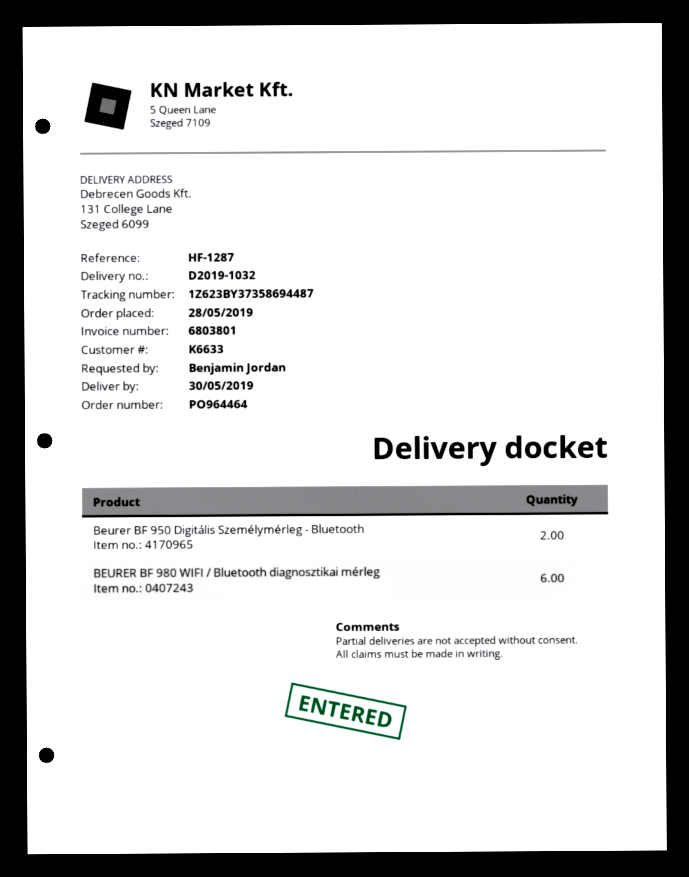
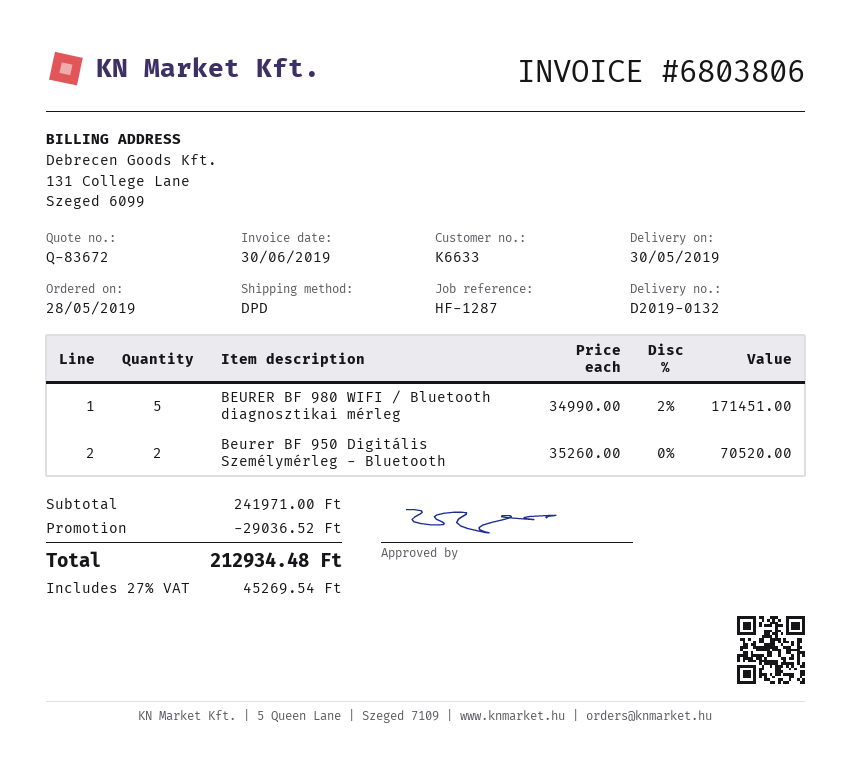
delivery note number: D2019-1032 -> D2019-0132
invoice number: 6803801 -> 6803806
BEURER BF 980 WIFI / Bluetooth diagnosztikai mérleg: 6 -> 5

